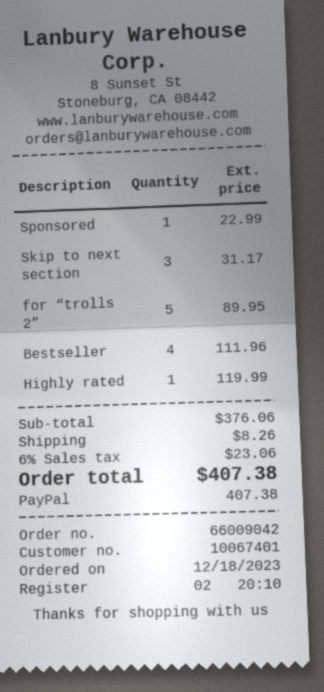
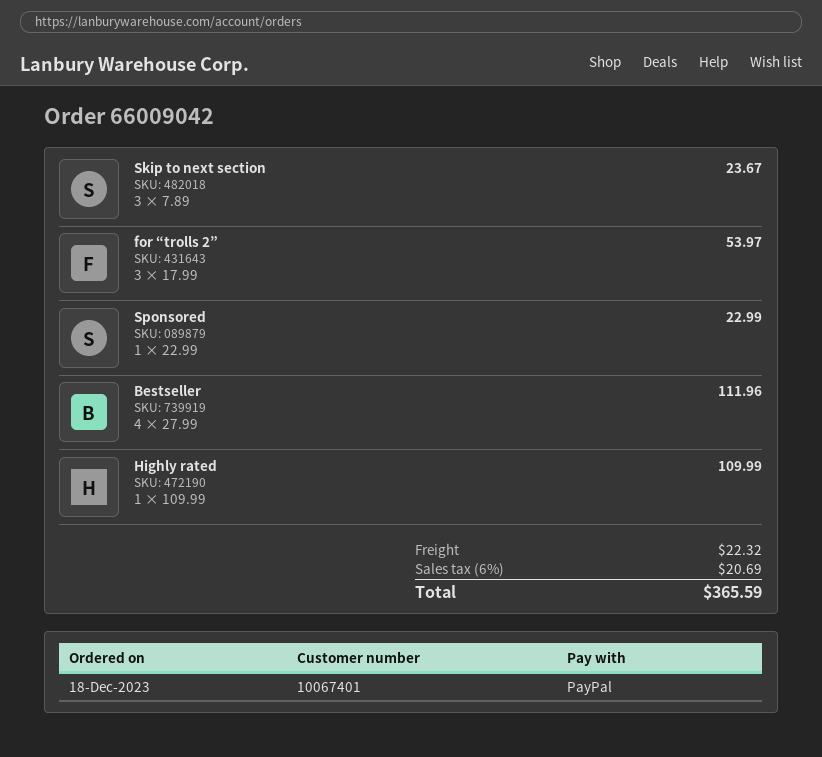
Skip to next section: 3 for 31.17 -> 3 for 23.67
for “trolls 2”: 5 for 89.95 -> 3 for 53.97
Highly rated: 1 for 119.99 -> 1 for 109.99
shipping: 8.26 -> 22.32
tax: 6% = 23.06 -> 6% = 20.69
total: 407.38 -> 365.59

